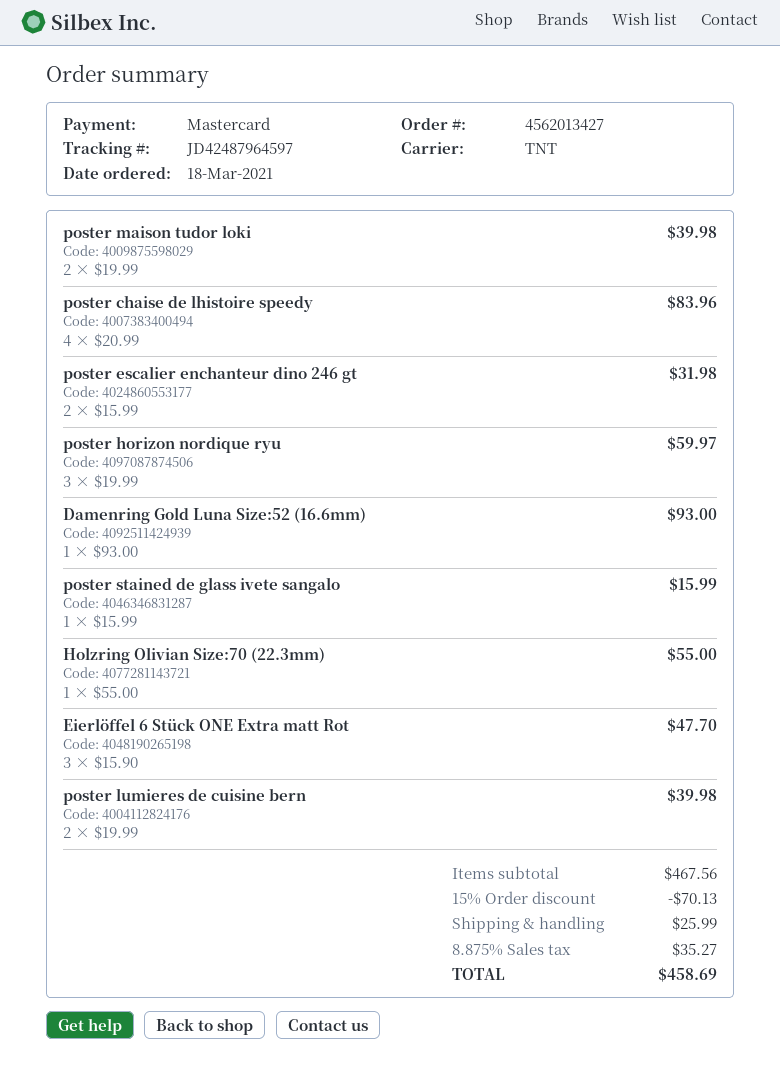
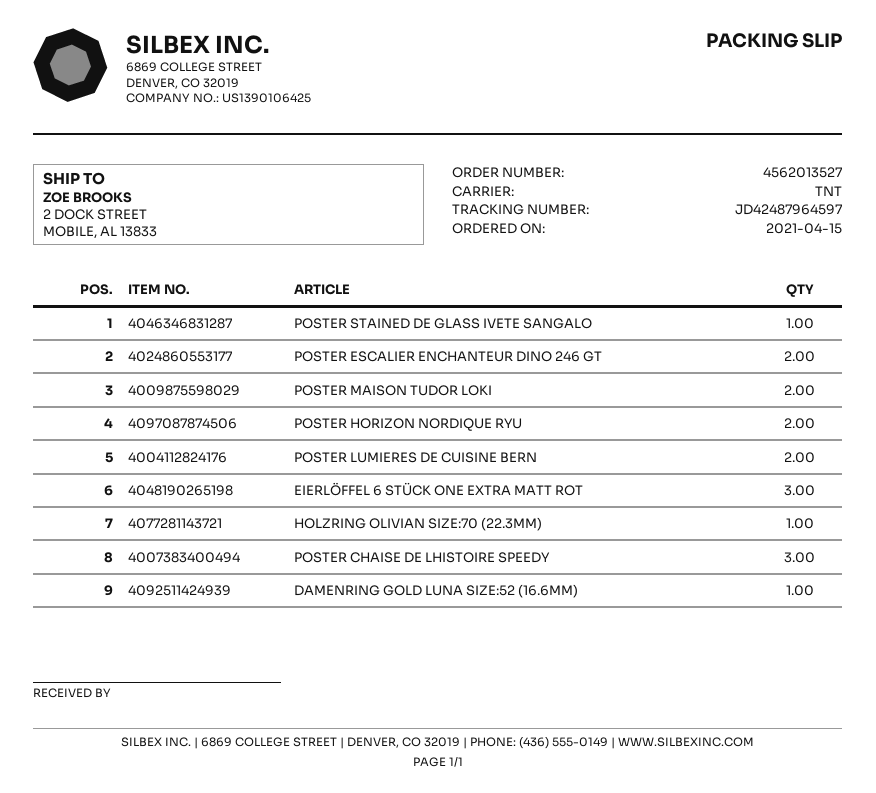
order number: 4562013427 -> 4562013527
order date: 2021-03-18 -> 2021-04-15
poster chaise de lhistoire speedy: 4 -> 3
poster horizon nordique ryu: 3 -> 2

